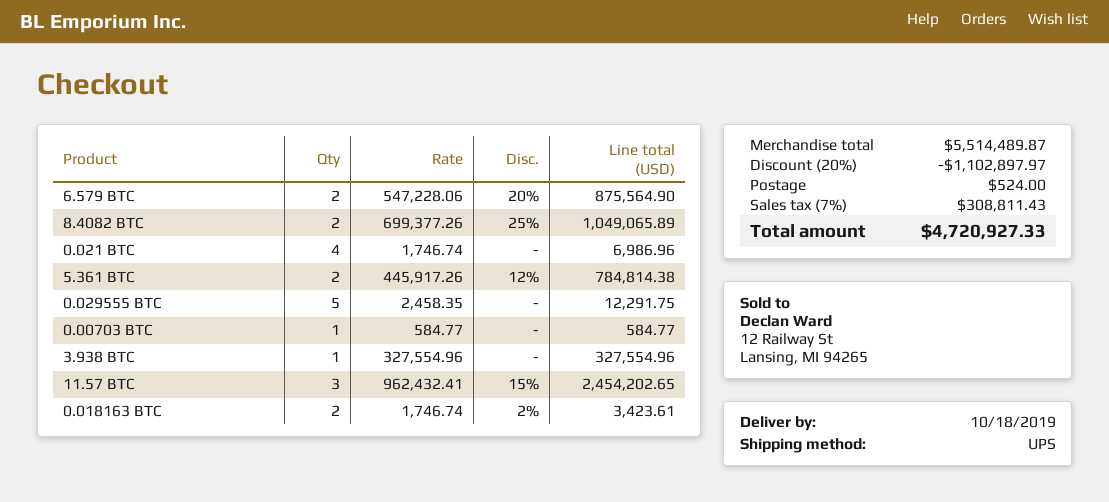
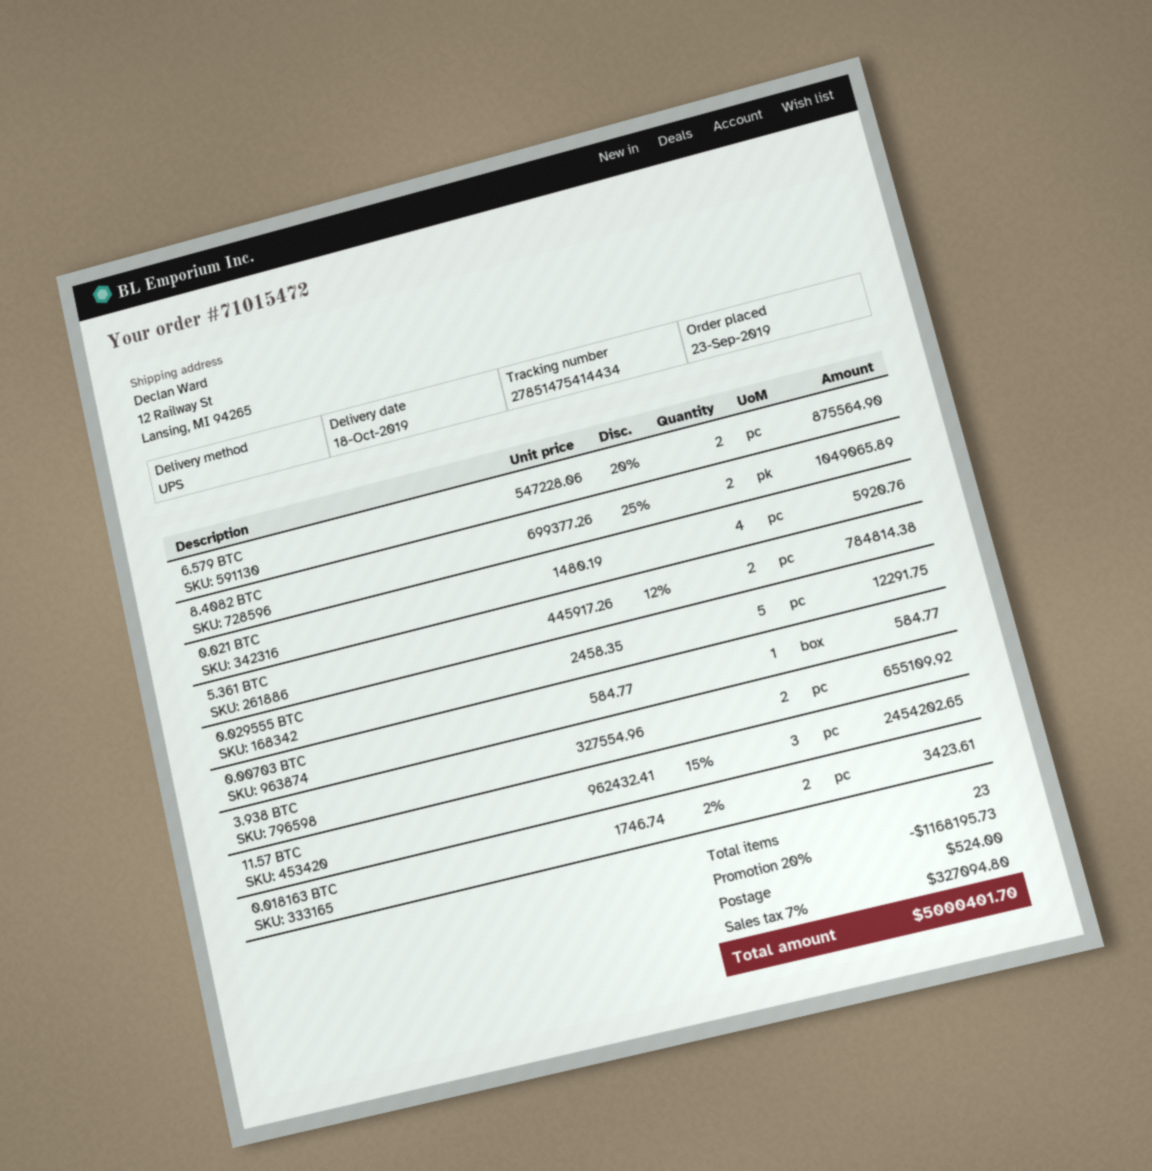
0.021 BTC: 4 x 1746.74 = 6986.96 -> 4 x 1480.19 = 5920.76
3.938 BTC: 1 x 327554.96 = 327554.96 -> 2 x 327554.96 = 655109.92
discount: 20% = 1102897.97 -> 20% = 1168195.73
tax: 7% = 308811.43 -> 7% = 327094.80
total: 4720927.33 -> 5000401.70

